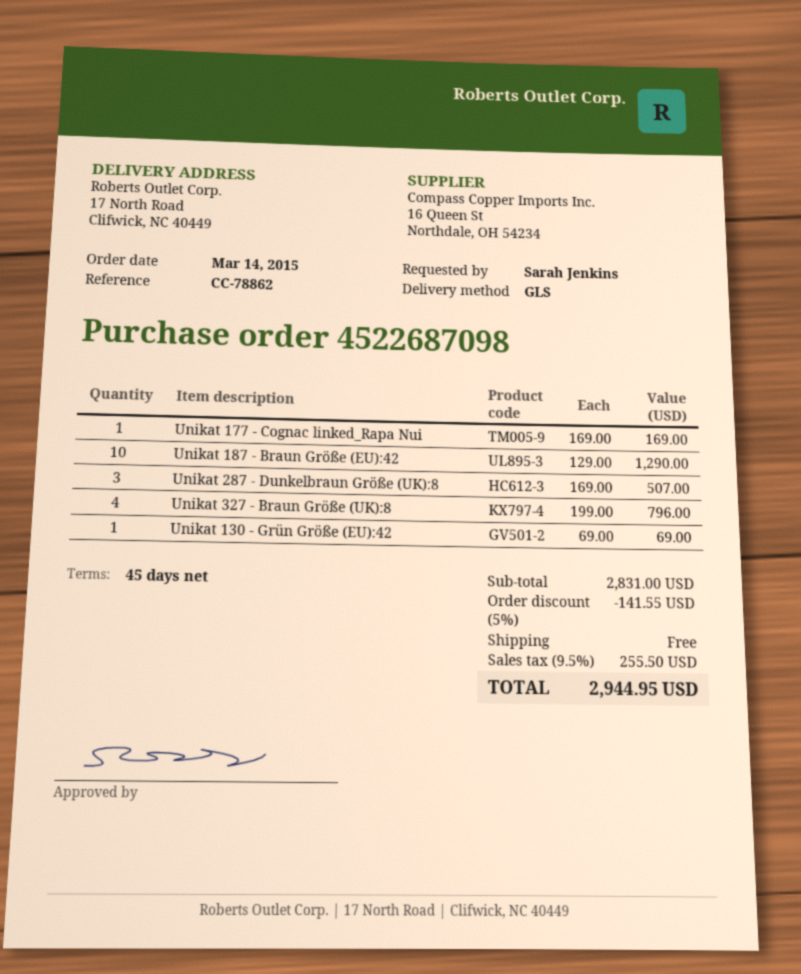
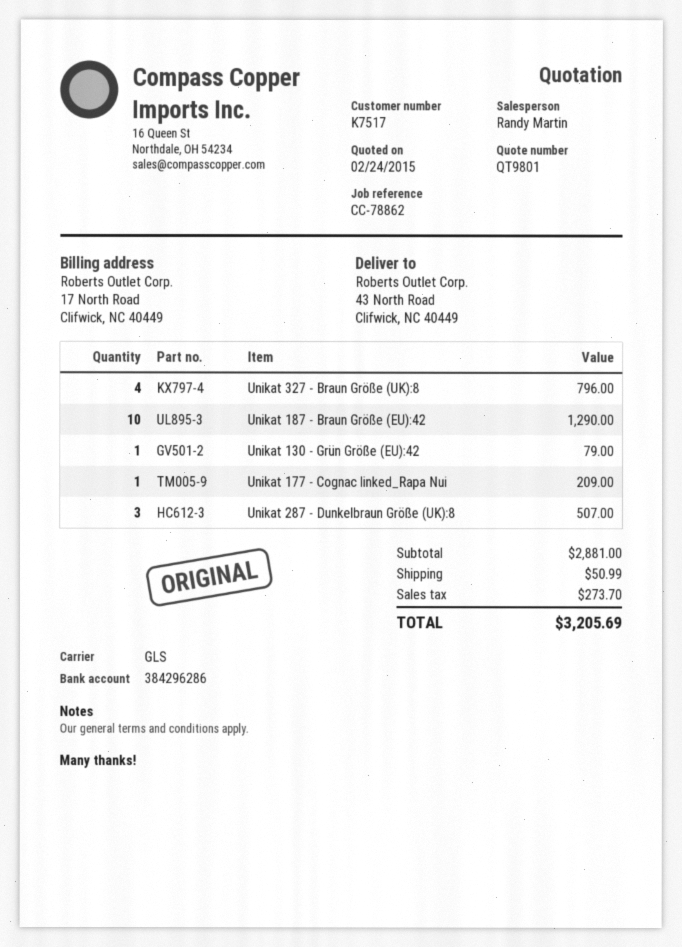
ship to: 17 North Road, Clifwick, NC 40449 -> 43 North Road, Clifwick, NC 40449
Unikat 177 - Cognac linked_Rapa Nui: 1 for 169.00 -> 1 for 209.00
Unikat 130 - Grün Größe (EU):42: 1 for 69.00 -> 1 for 79.00
subtotal: 2831.00 -> 2881.00
discount: 5% = 141.55 -> none
shipping: 0.00 -> 50.99
tax: 255.50 -> 273.70
total: 2944.95 -> 3205.69

